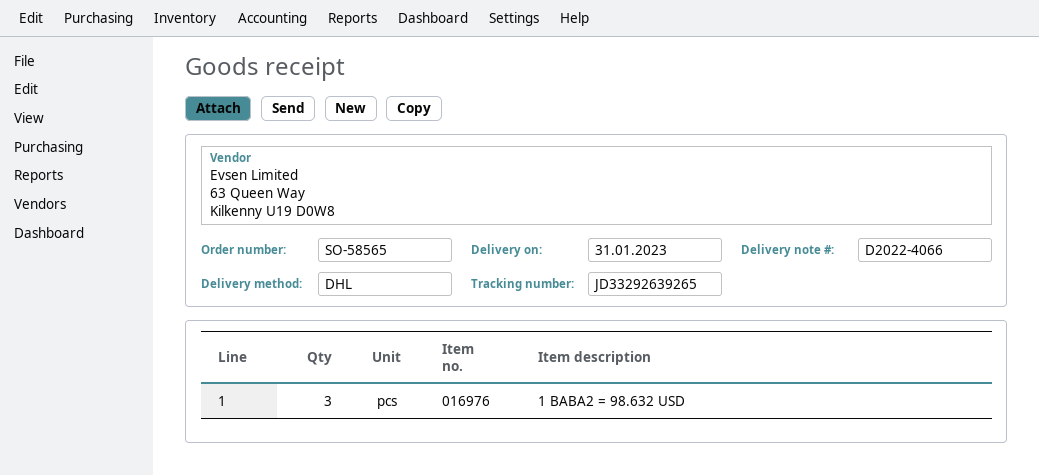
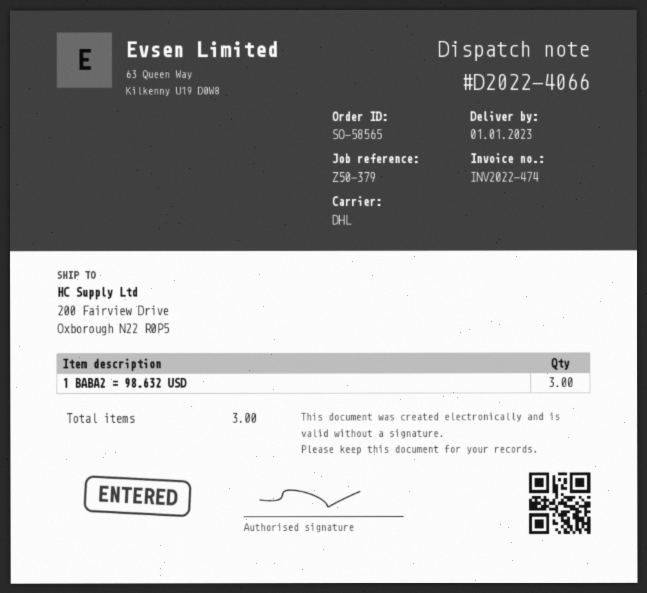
delivery date: 2023-01-31 -> 2023-01-01

